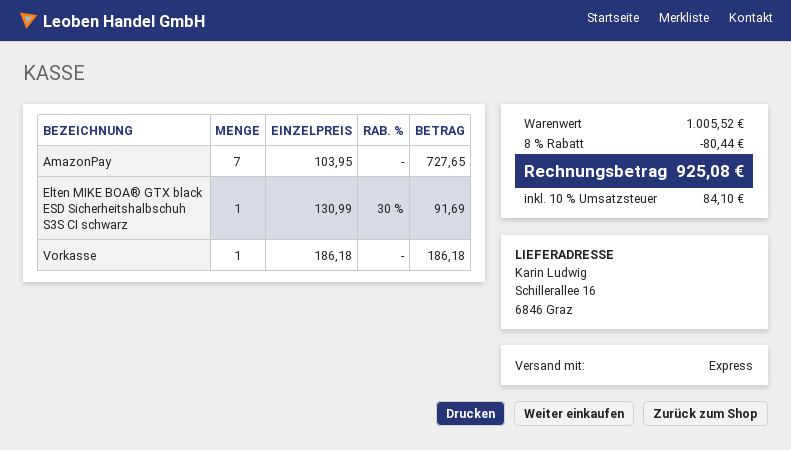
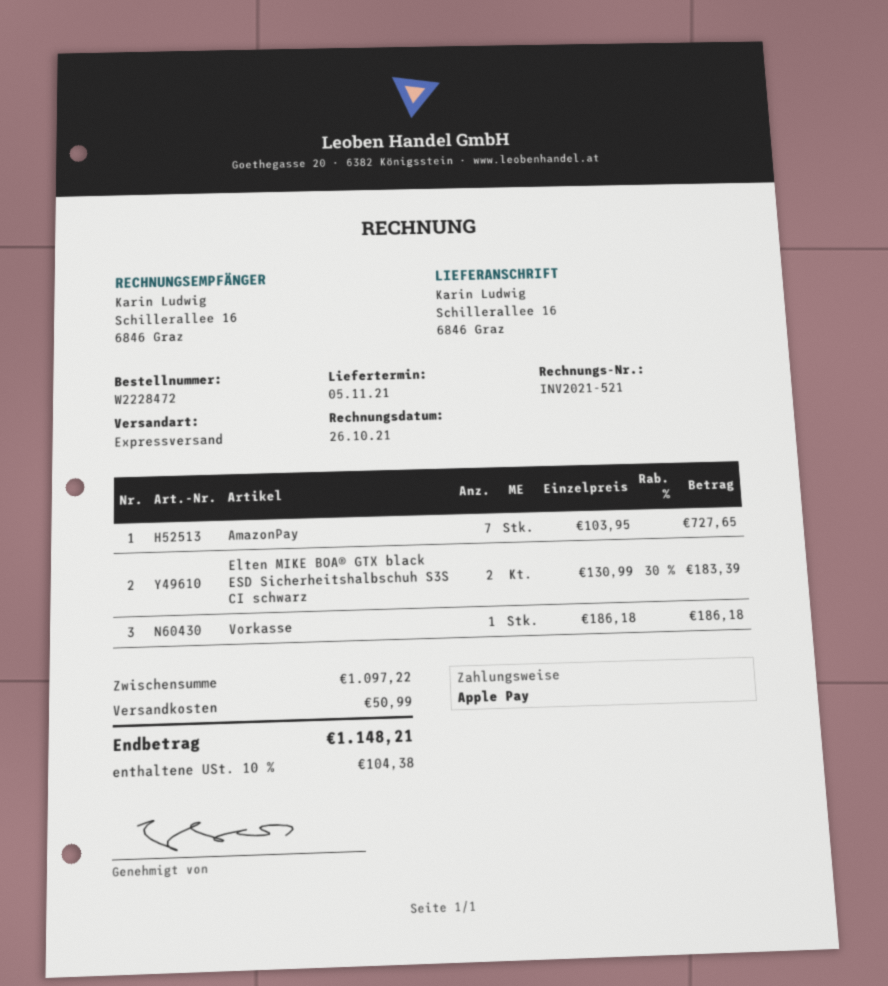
Elten MIKE BOA® GTX black ESD Sicherheitshalbschuh S3S CI schwarz: 1 x 130.99 - 30% = 91.69 -> 2 x 130.99 - 30% = 183.39
subtotal: 1005.52 -> 1097.22
discount: 8% = 80.44 -> none
shipping: none -> 50.99
tax: 10% = 84.10 -> 10% = 104.38
total: 925.08 -> 1148.21

